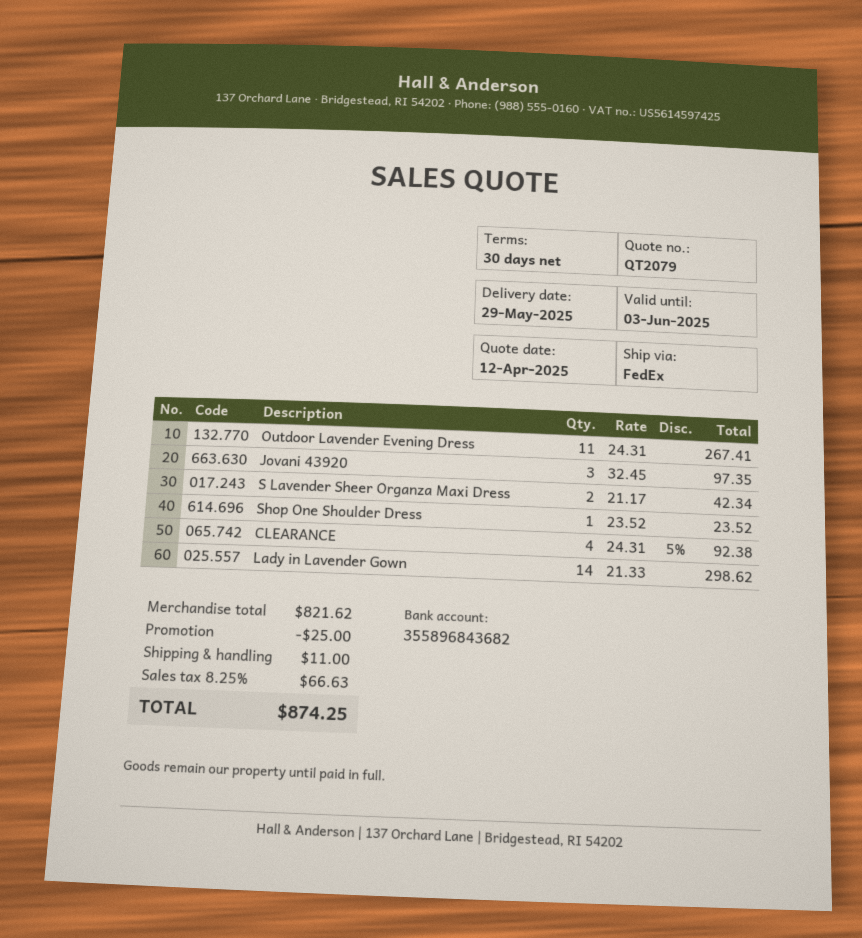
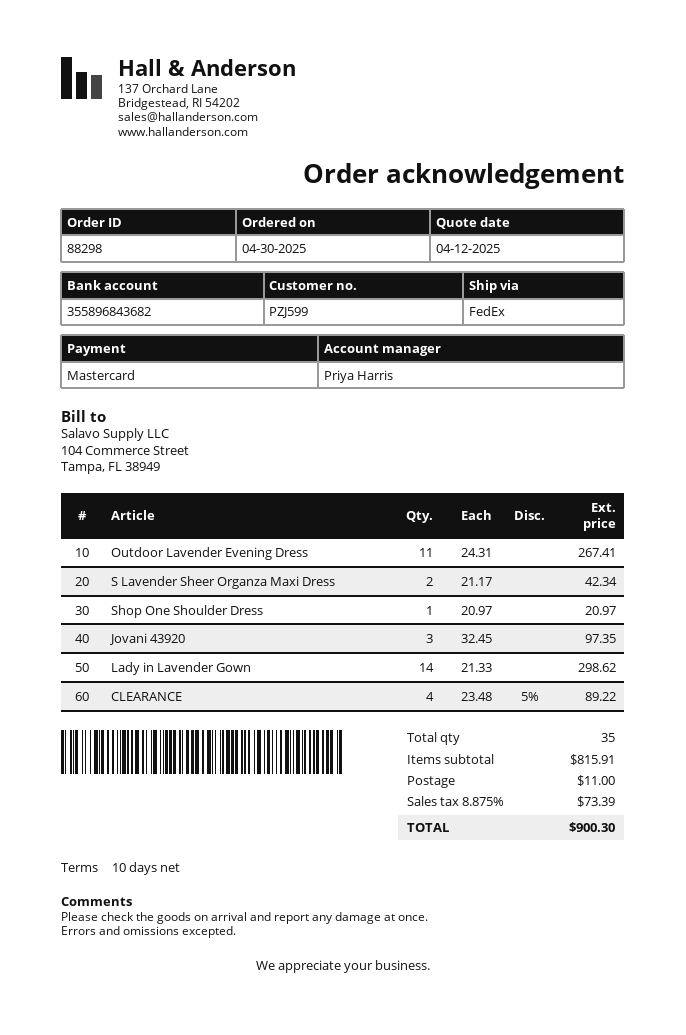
payment terms: 30 days -> 10 days
Shop One Shoulder Dress: 1 x 23.52 = 23.52 -> 1 x 20.97 = 20.97
CLEARANCE: 4 x 24.31 - 5% = 92.38 -> 4 x 23.48 - 5% = 89.22
subtotal: 821.62 -> 815.91
discount: 25.00 -> none
tax: 8.25% = 66.63 -> 8.875% = 73.39
total: 874.25 -> 900.30

